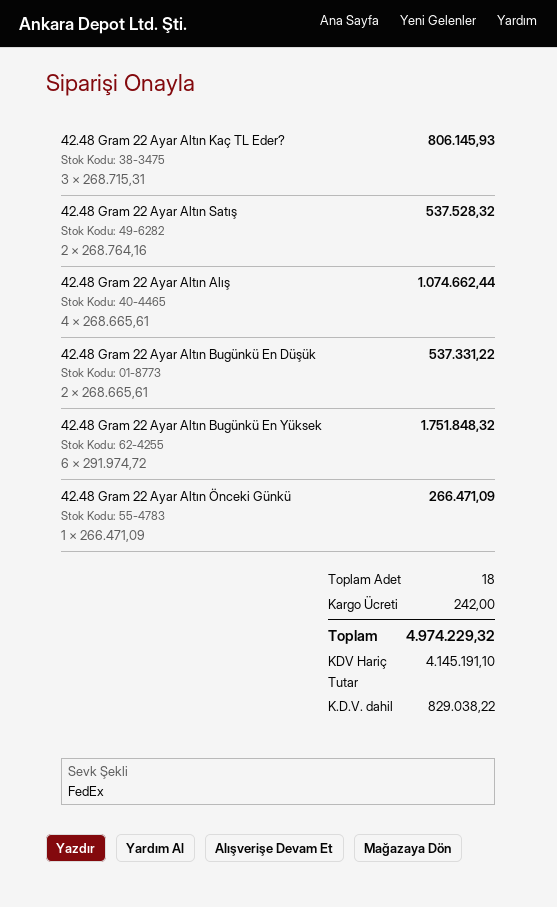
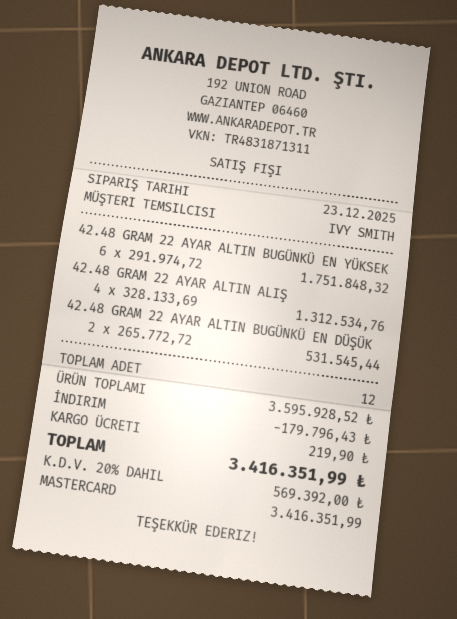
42.48 Gram 22 Ayar Altın Kaç TL Eder?: 3 x 268715.31 = 806145.93 -> none
42.48 Gram 22 Ayar Altın Satış: 2 x 268764.16 = 537528.32 -> none
42.48 Gram 22 Ayar Altın Alış: 4 x 268665.61 = 1074662.44 -> 4 x 328133.69 = 1312534.76
42.48 Gram 22 Ayar Altın Bugünkü En Düşük: 2 x 268665.61 = 537331.22 -> 2 x 265772.72 = 531545.44
42.48 Gram 22 Ayar Altın Önceki Günkü: 1 x 266471.09 = 266471.09 -> none
total quantity: 18 -> 12
discount: none -> 179796.43
shipping: 242.00 -> 219.90
tax: 829038.22 -> 569392.00
total: 4974229.32 -> 3416351.99

